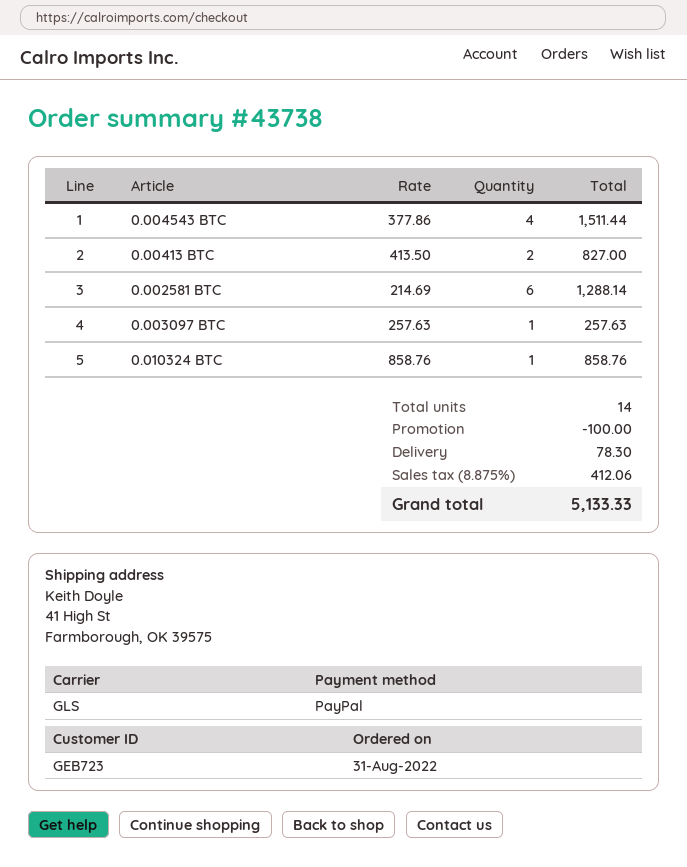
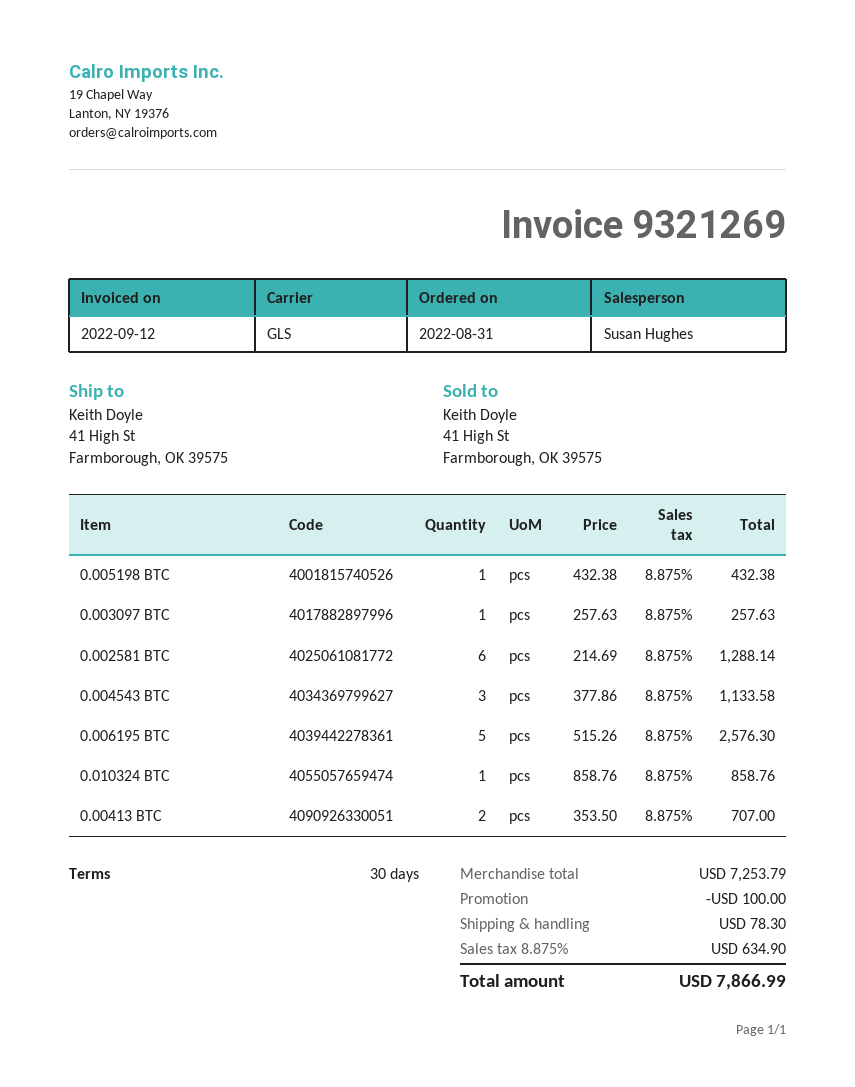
0.004543 BTC: 4 x 377.86 = 1511.44 -> 3 x 377.86 = 1133.58
0.00413 BTC: 2 x 413.50 = 827.00 -> 2 x 353.50 = 707.00
0.005198 BTC: none -> 1 x 432.38 = 432.38
0.006195 BTC: none -> 5 x 515.26 = 2576.30
tax: 8.875% = 412.06 -> 8.875% = 634.90
total: 5133.33 -> 7866.99

